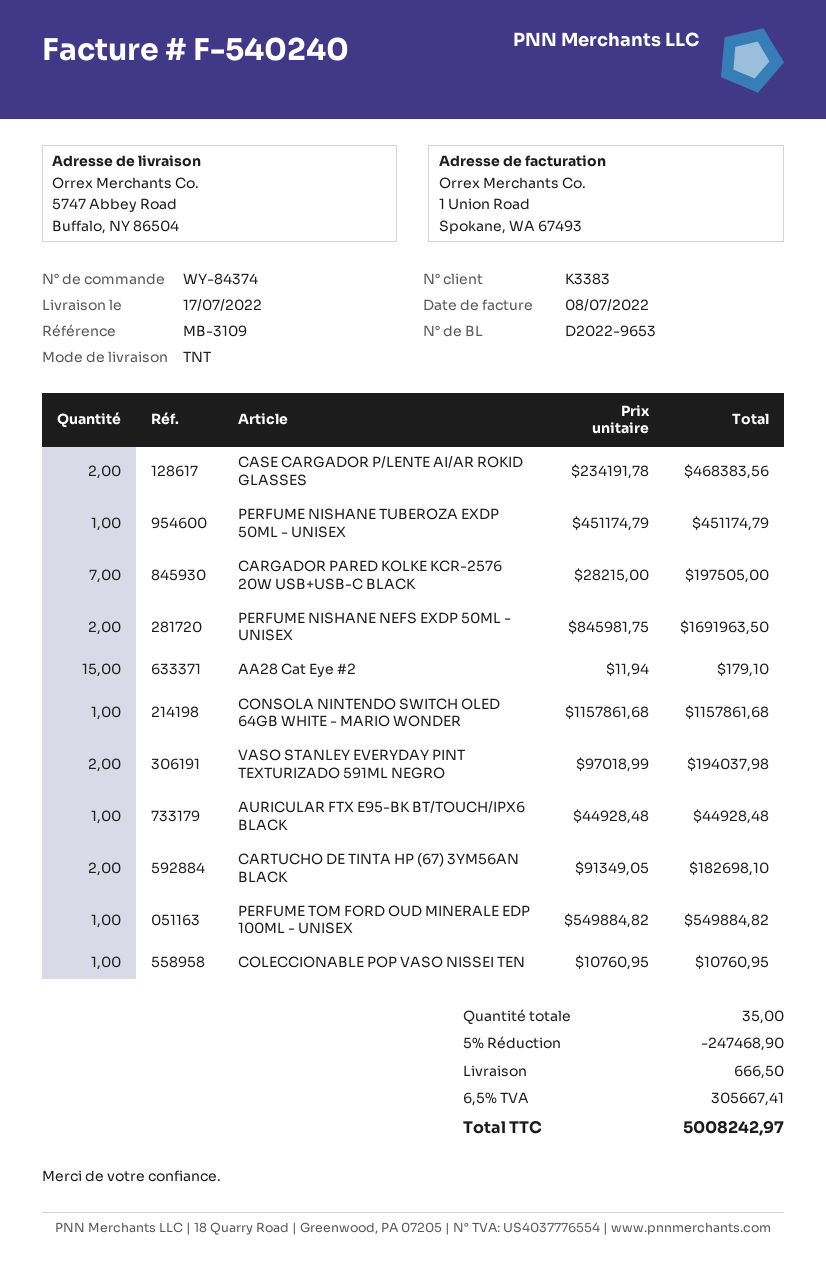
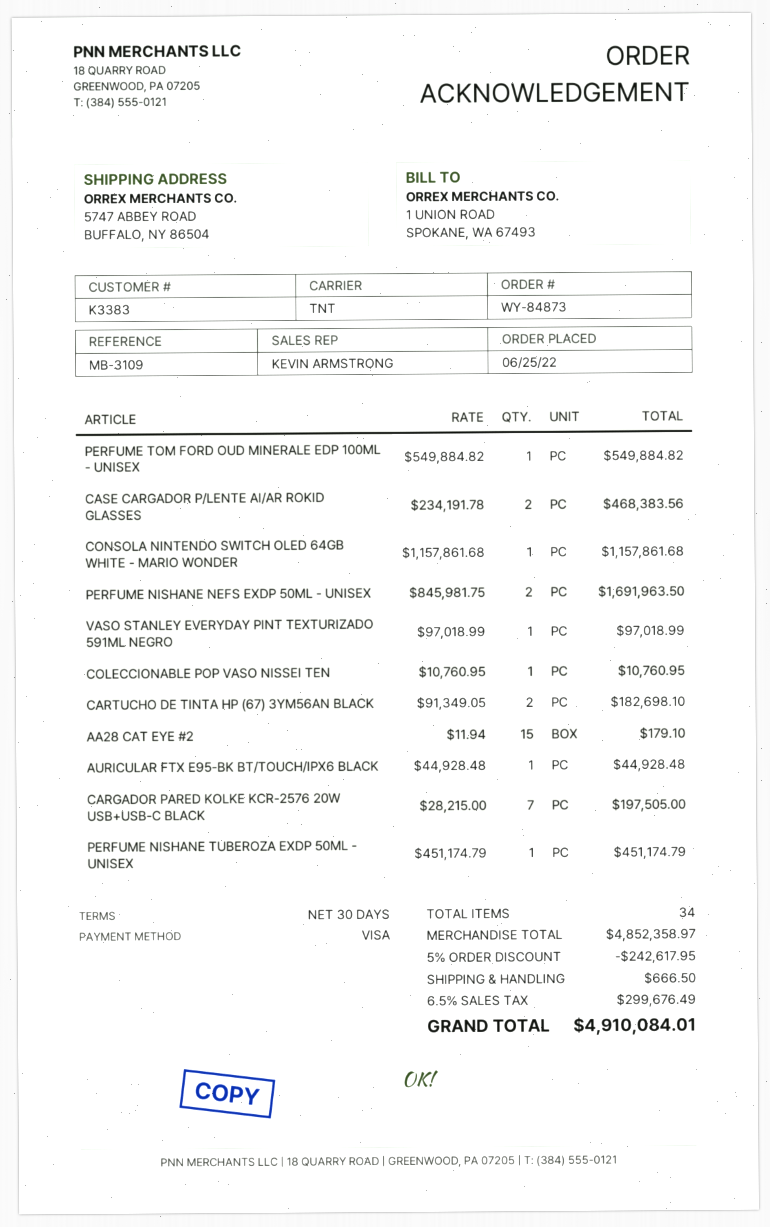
order number: WY-84374 -> WY-84873
VASO STANLEY EVERYDAY PINT TEXTURIZADO 591ML NEGRO: 2 x 97018.99 = 194037.98 -> 1 x 97018.99 = 97018.99
total quantity: 35 -> 34
discount: 5% = 247468.90 -> 5% = 242617.95
tax: 6.5% = 305667.41 -> 6.5% = 299676.49
total: 5008242.97 -> 4910084.01

